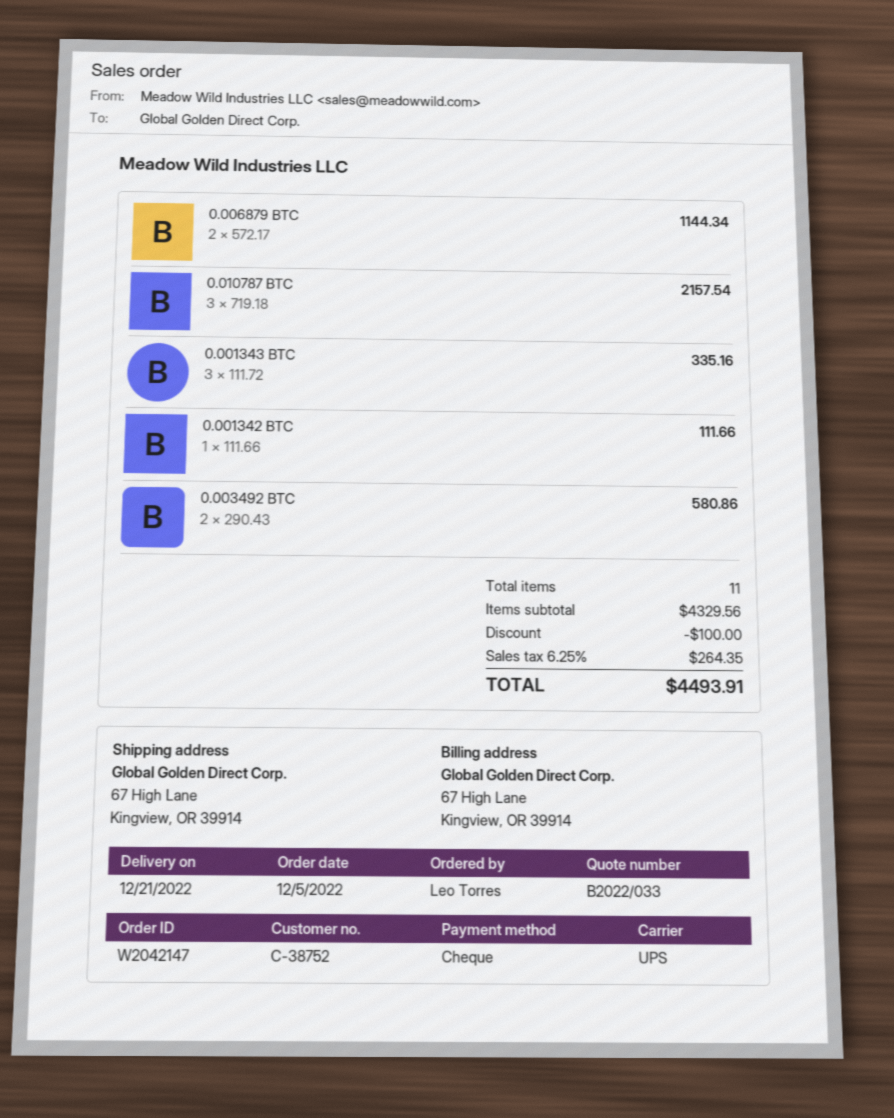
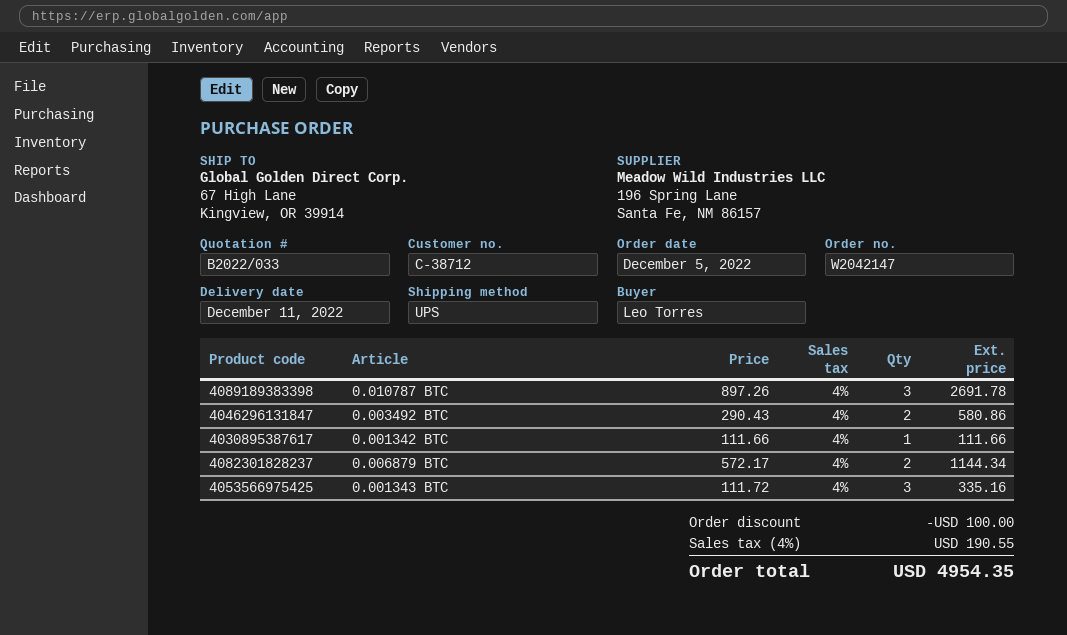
delivery date: 2022-12-21 -> 2022-12-11
customer number: C-38752 -> C-38712
0.010787 BTC: 3 x 719.18 = 2157.54 -> 3 x 897.26 = 2691.78
tax: 6.25% = 264.35 -> 4% = 190.55
total: 4493.91 -> 4954.35

